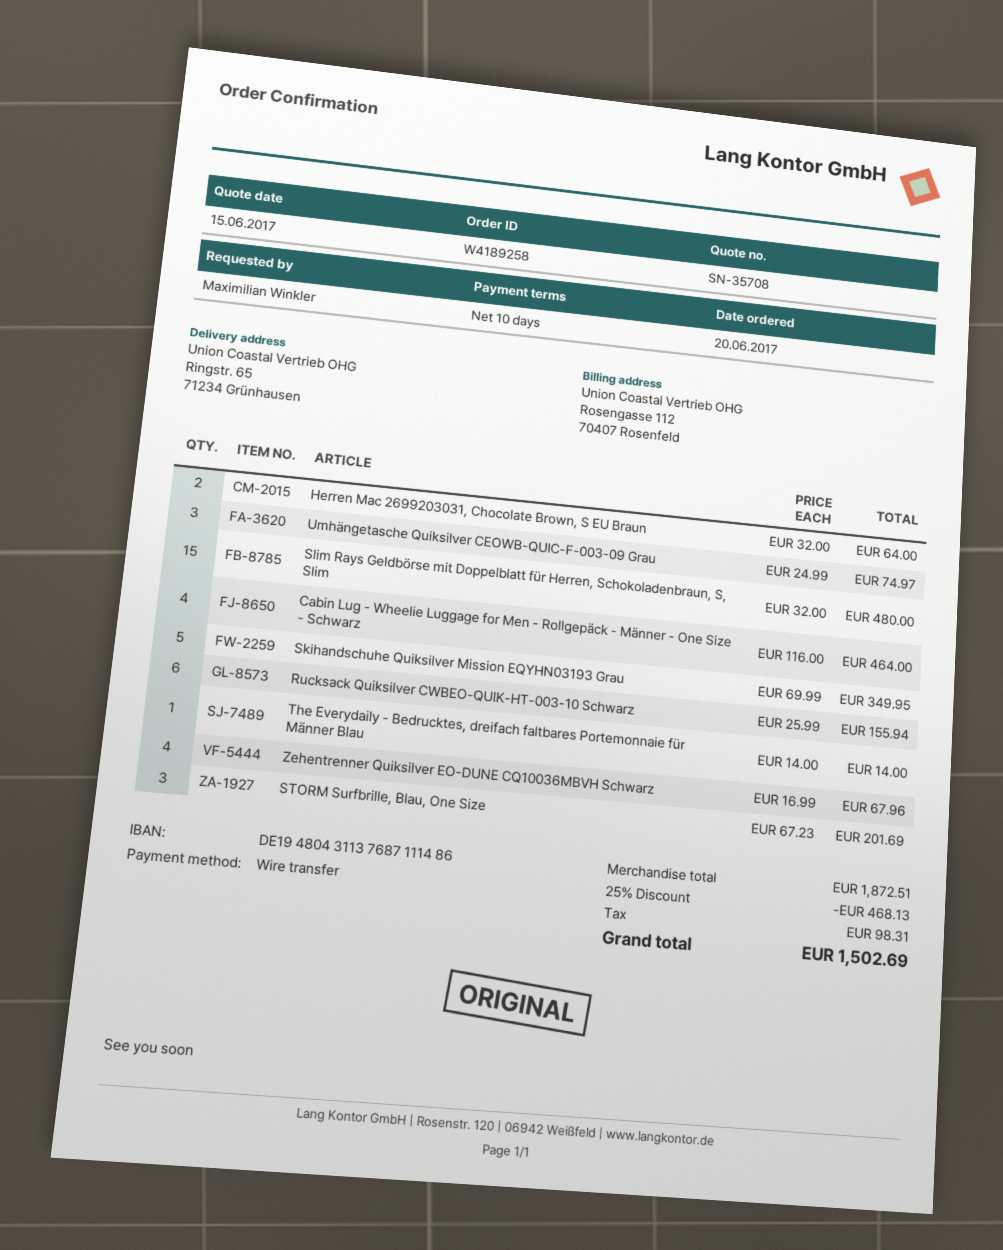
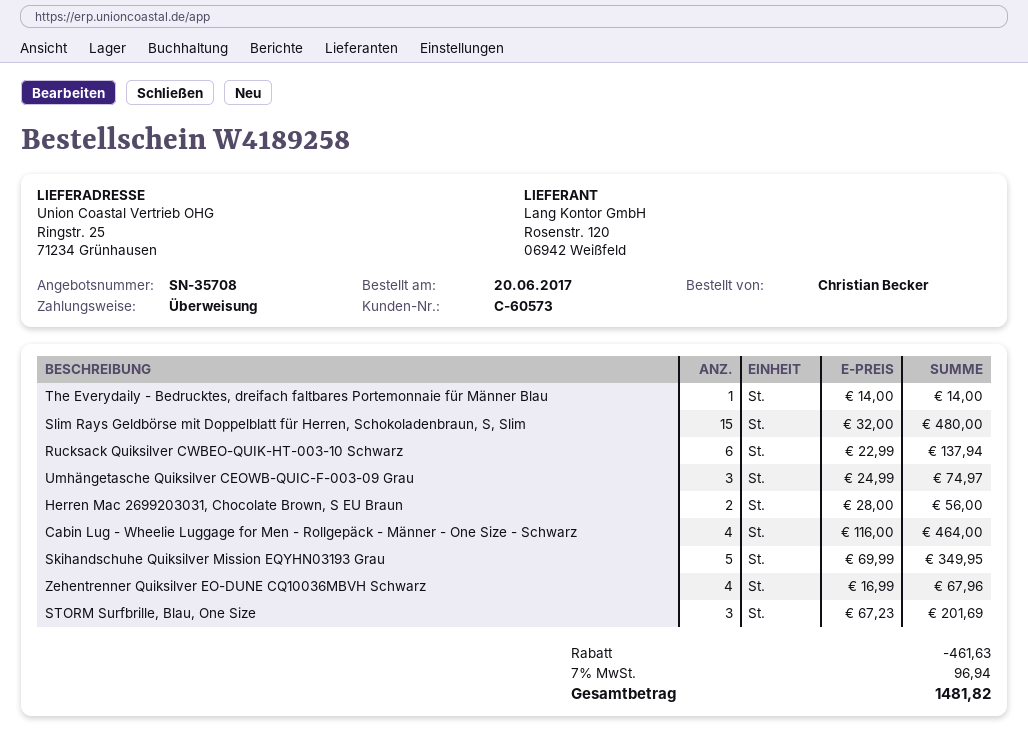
ordered by: Maximilian Winkler -> Christian Becker
ship to: Ringstr. 65, 71234 Grünhausen -> Ringstr. 25, 71234 Grünhausen
Herren Mac 2699203031, Chocolate Brown, S EU Braun: 2 x 32.00 = 64.00 -> 2 x 28.00 = 56.00
Rucksack Quiksilver CWBEO-QUIK-HT-003-10 Schwarz: 6 x 25.99 = 155.94 -> 6 x 22.99 = 137.94
discount: 468.13 -> 461.63
tax: 98.31 -> 96.94
total: 1502.69 -> 1481.82

